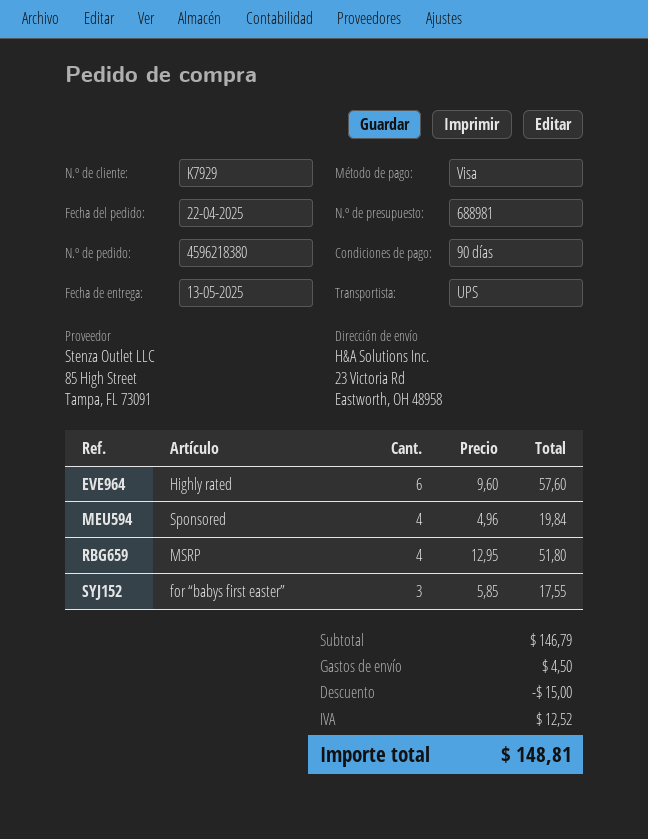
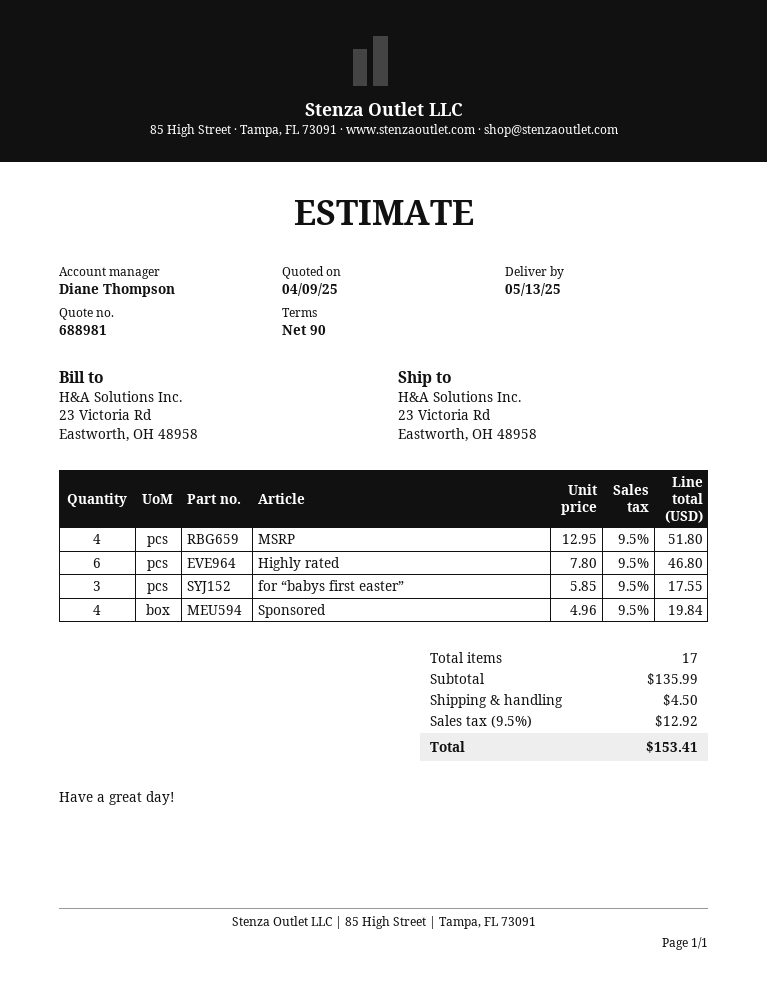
Highly rated: 6 x 9.60 = 57.60 -> 6 x 7.80 = 46.80
subtotal: 146.79 -> 135.99
discount: 15.00 -> none
tax: 12.52 -> 12.92
total: 148.81 -> 153.41

